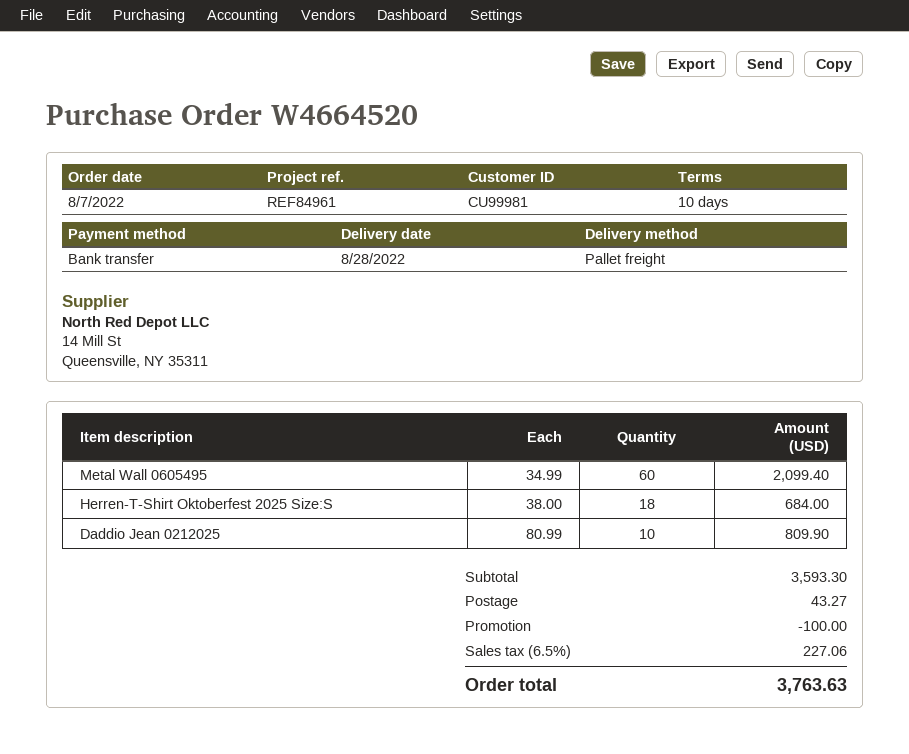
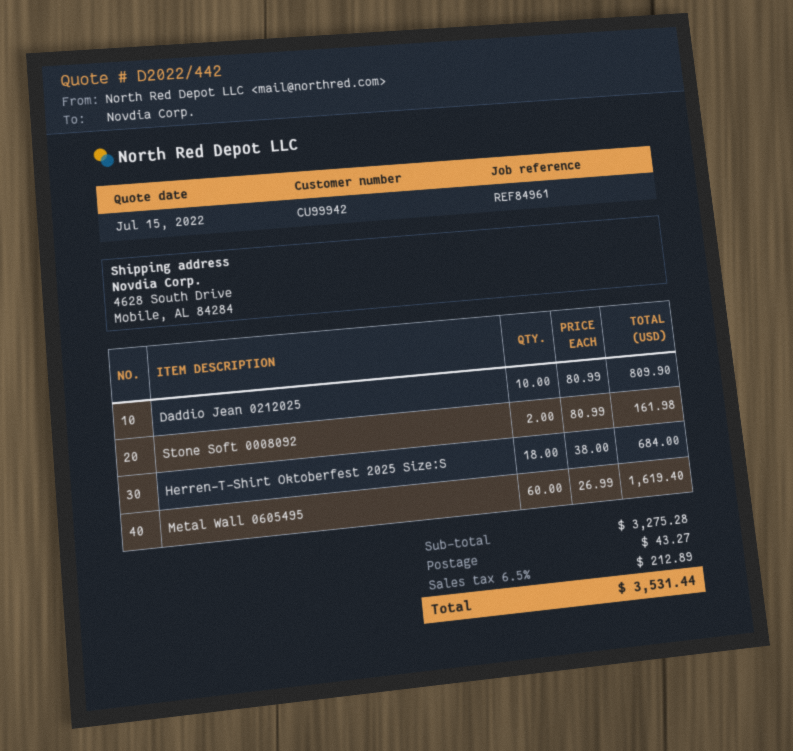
customer number: CU99981 -> CU99942
Metal Wall 0605495: 60 x 34.99 = 2099.40 -> 60 x 26.99 = 1619.40
Stone Soft 0008092: none -> 2 x 80.99 = 161.98
subtotal: 3593.30 -> 3275.28
discount: 100.00 -> none
tax: 6.5% = 227.06 -> 6.5% = 212.89
total: 3763.63 -> 3531.44

